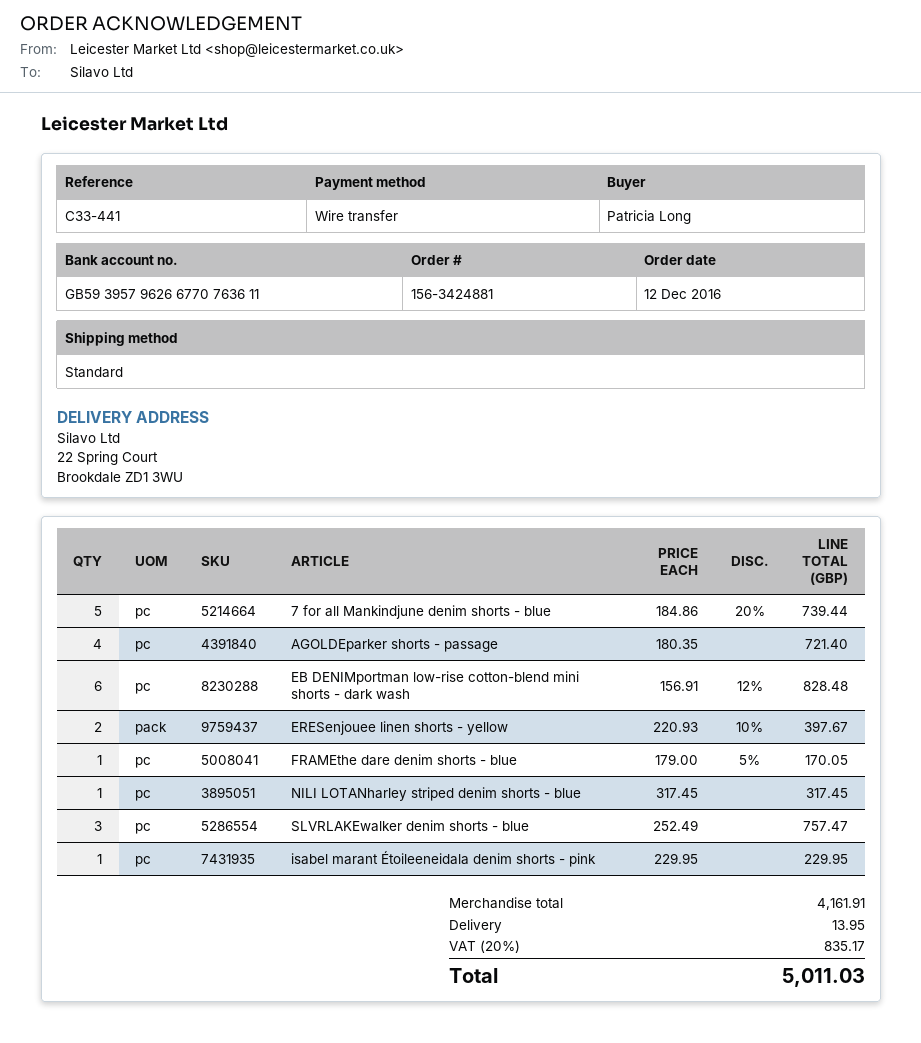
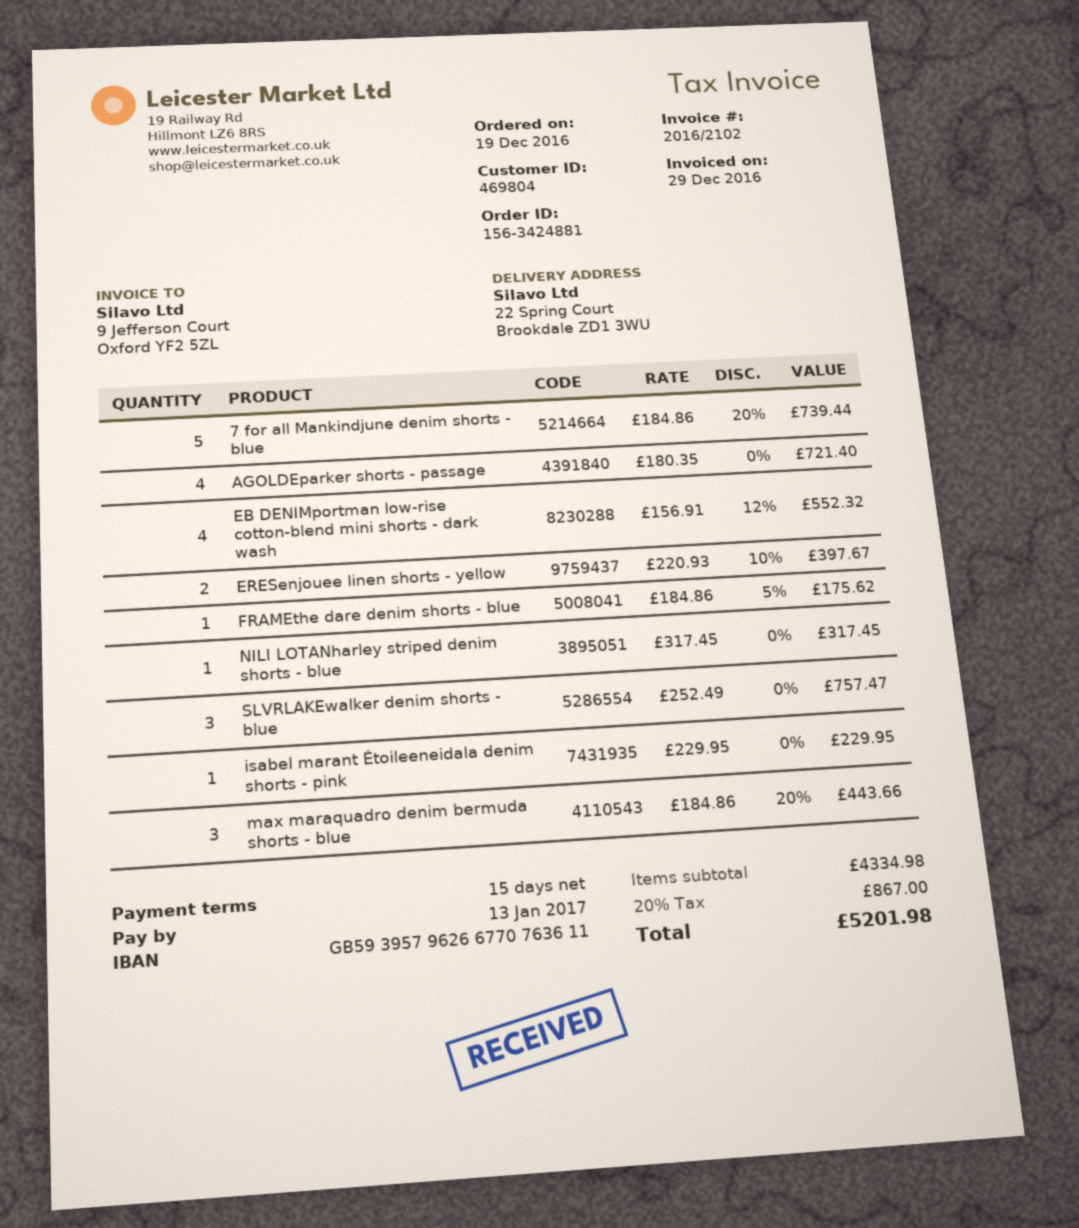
order date: 2016-12-12 -> 2016-12-19
EB DENIMportman low-rise cotton-blend mini shorts - dark wash: 6 x 156.91 - 12% = 828.48 -> 4 x 156.91 - 12% = 552.32
FRAMEthe dare denim shorts - blue: 1 x 179.00 - 5% = 170.05 -> 1 x 184.86 - 5% = 175.62
max maraquadro denim bermuda shorts - blue: none -> 3 x 184.86 - 20% = 443.66
subtotal: 4161.91 -> 4334.98
shipping: 13.95 -> none
tax: 20% = 835.17 -> 20% = 867.00
total: 5011.03 -> 5201.98

